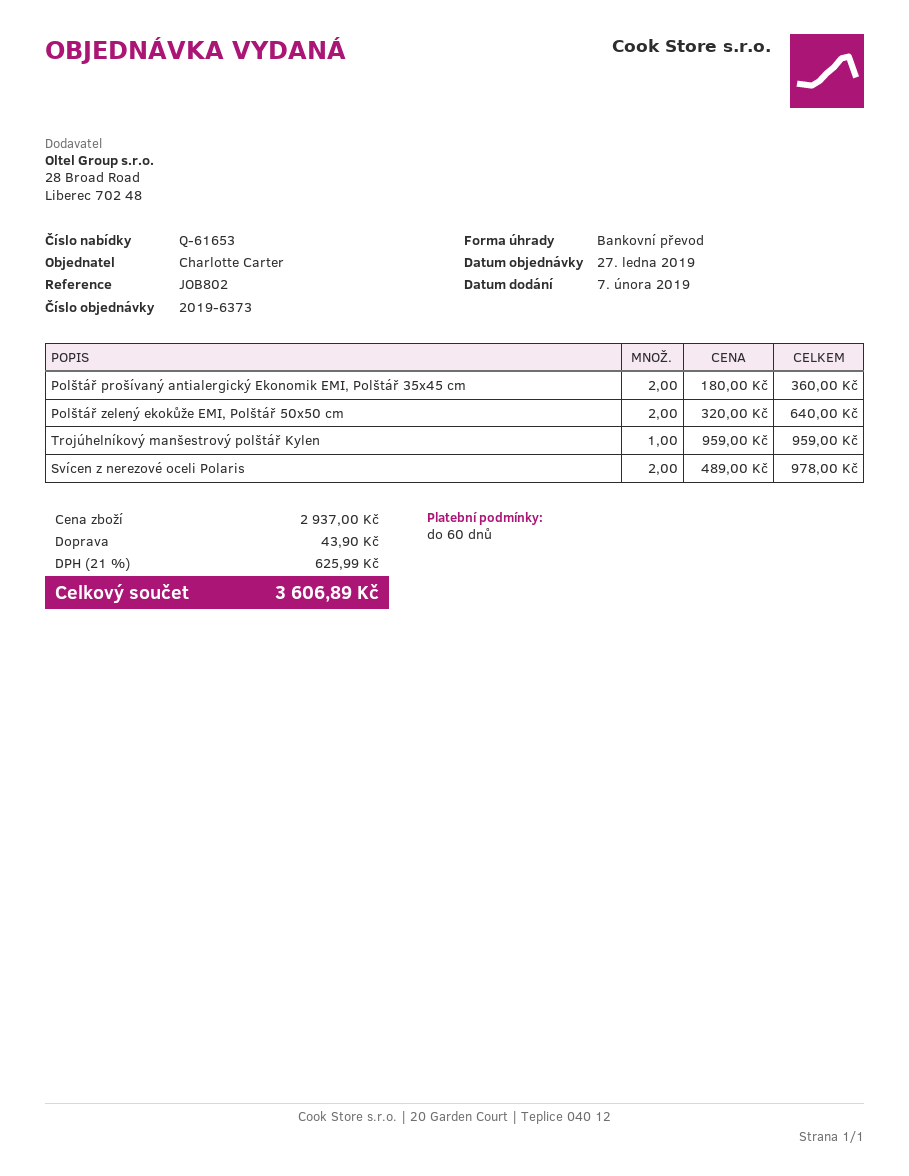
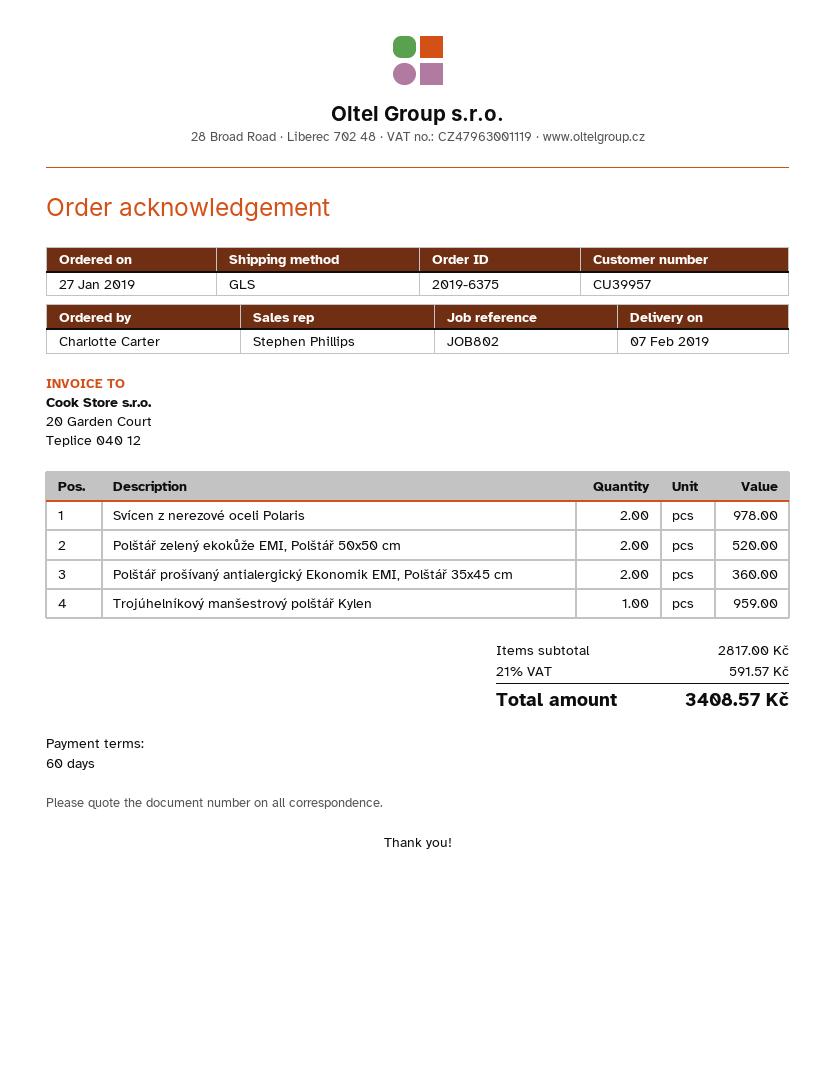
order number: 2019-6373 -> 2019-6375
Polštář zelený ekokůže EMI, Polštář 50x50 cm: 2 for 640.00 -> 2 for 520.00
subtotal: 2937.00 -> 2817.00
shipping: 43.90 -> none
tax: 21% = 625.99 -> 21% = 591.57
total: 3606.89 -> 3408.57

